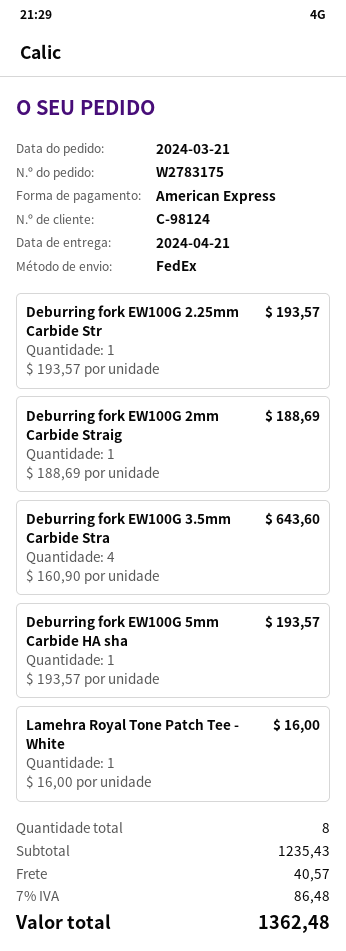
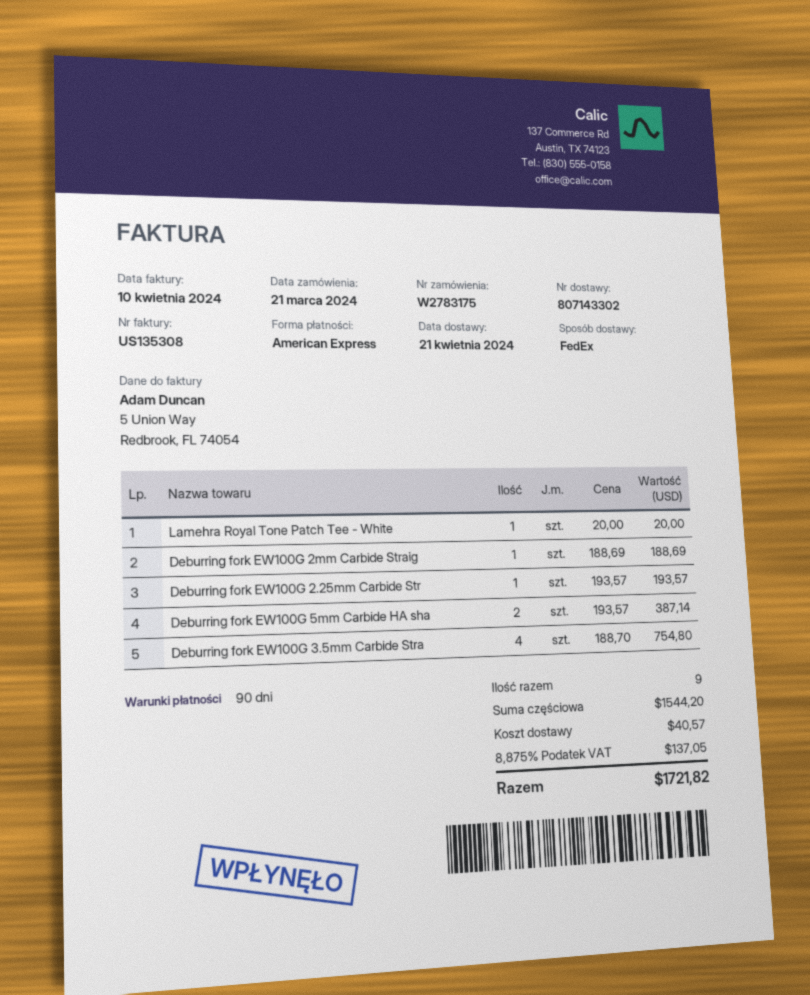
Deburring fork EW100G 3.5mm Carbide Stra: 4 x 160.90 = 643.60 -> 4 x 188.70 = 754.80
Deburring fork EW100G 5mm Carbide HA sha: 1 x 193.57 = 193.57 -> 2 x 193.57 = 387.14
Lamehra Royal Tone Patch Tee - White: 1 x 16.00 = 16.00 -> 1 x 20.00 = 20.00
total quantity: 8 -> 9
subtotal: 1235.43 -> 1544.20
tax: 7% = 86.48 -> 8.875% = 137.05
total: 1362.48 -> 1721.82

